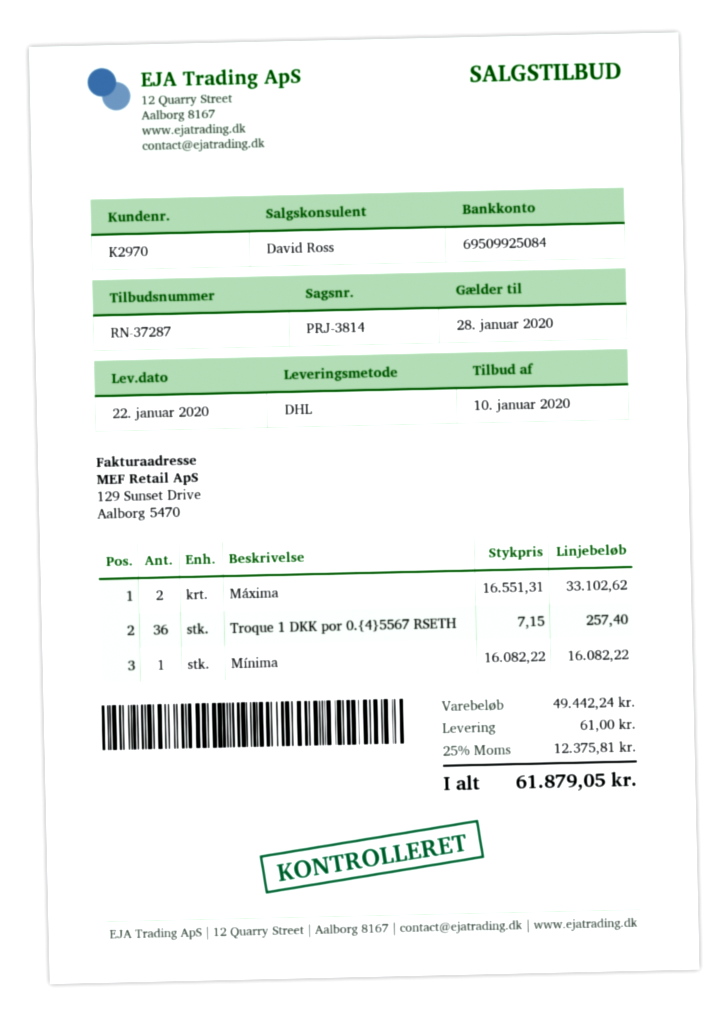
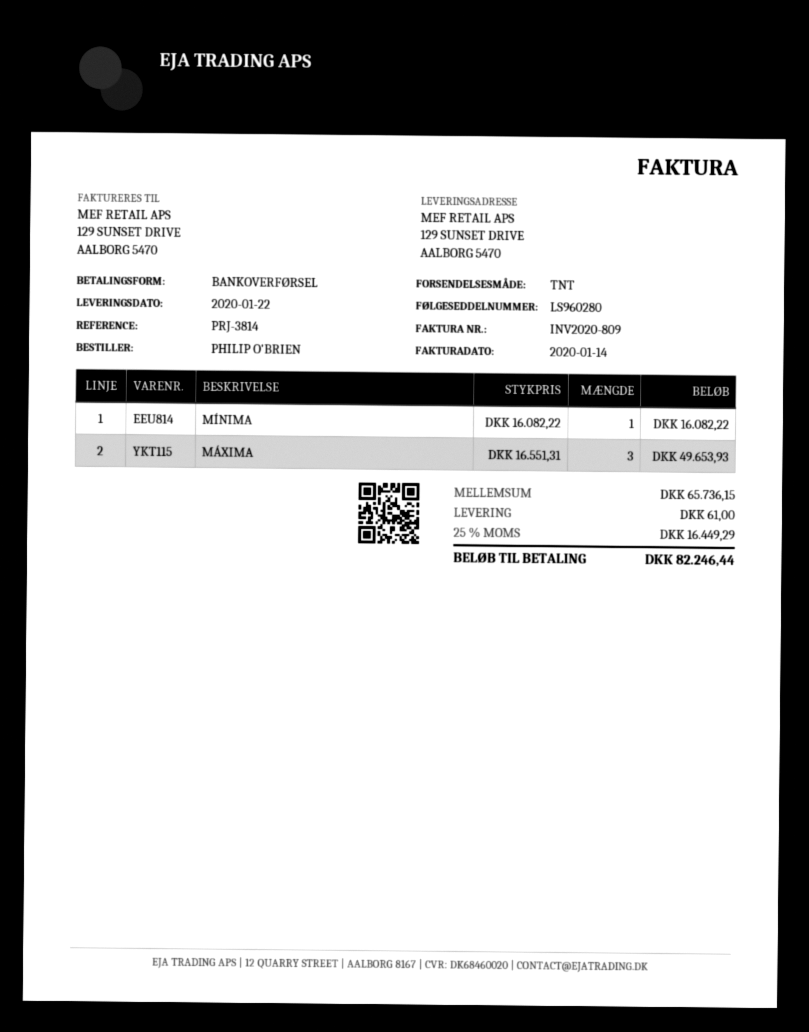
shipping method: DHL -> TNT
Máxima: 2 x 16551.31 = 33102.62 -> 3 x 16551.31 = 49653.93
Troque 1 DKK por 0.{4}5567 RSETH: 36 x 7.15 = 257.40 -> none
subtotal: 49442.24 -> 65736.15
tax: 25% = 12375.81 -> 25% = 16449.29
total: 61879.05 -> 82246.44

